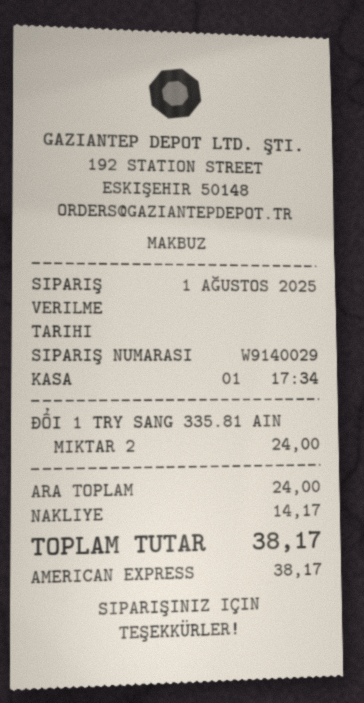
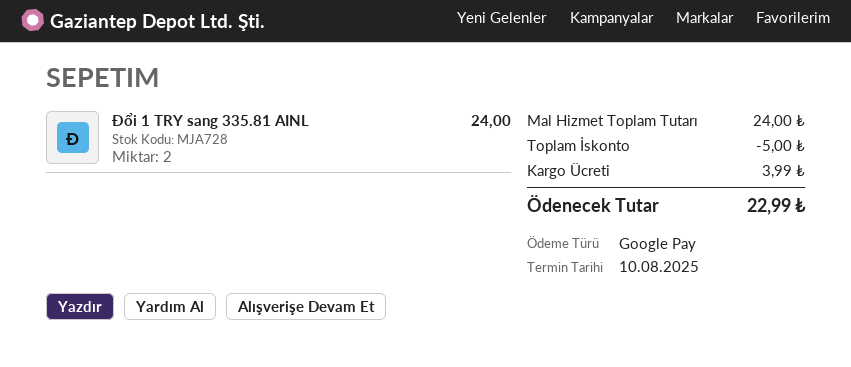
payment method: American Express -> Google Pay
discount: none -> 5.00
shipping: 14.17 -> 3.99
total: 38.17 -> 22.99

